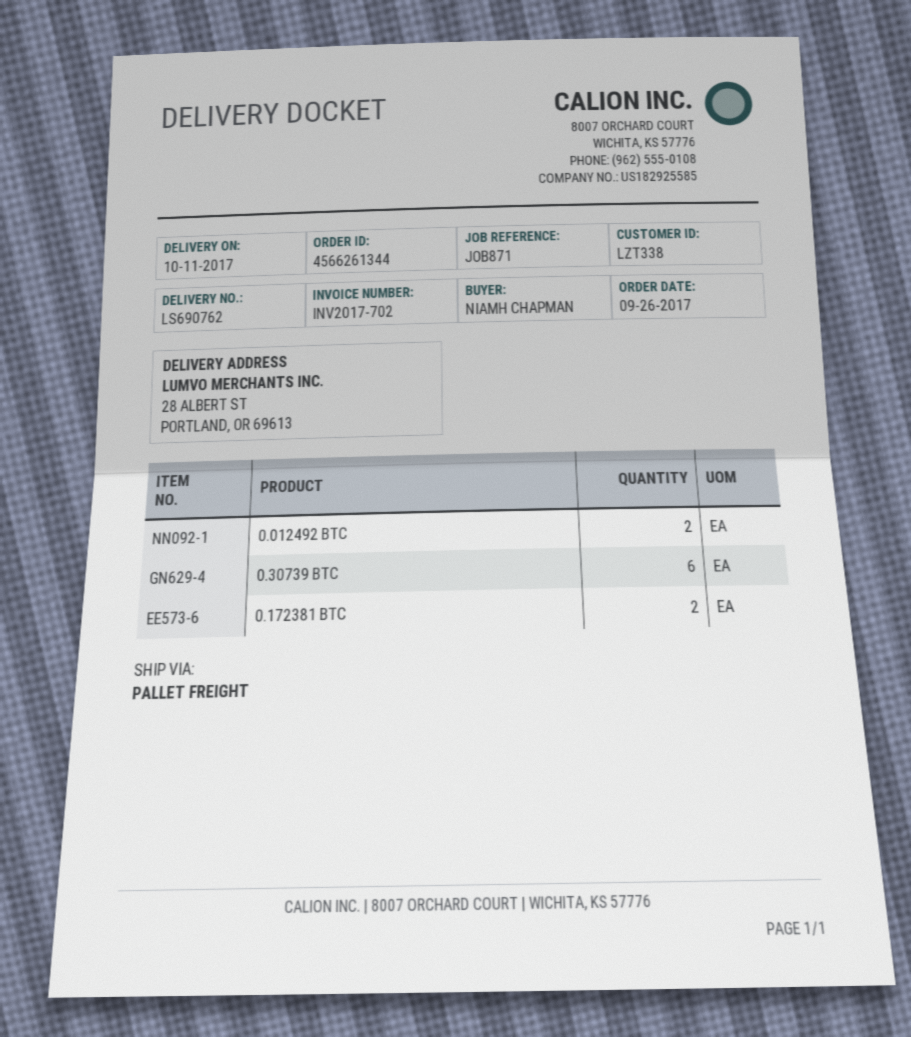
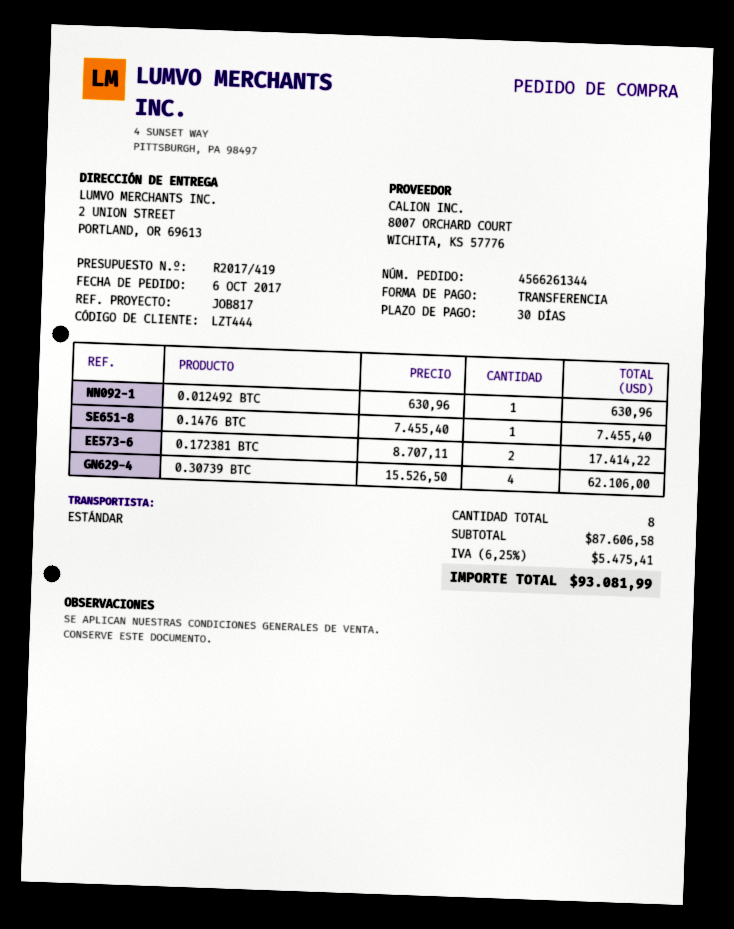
order date: 2017-09-26 -> 2017-10-06
customer number: LZT338 -> LZT444
reference: JOB871 -> JOB817
shipping method: pallet freight -> standard
ship to: 28 ALBERT ST, PORTLAND, OR 69613 -> 2 UNION STREET, PORTLAND, OR 69613
0.012492 BTC: 2 -> 1
0.30739 BTC: 6 -> 4
0.1476 BTC: none -> 1

